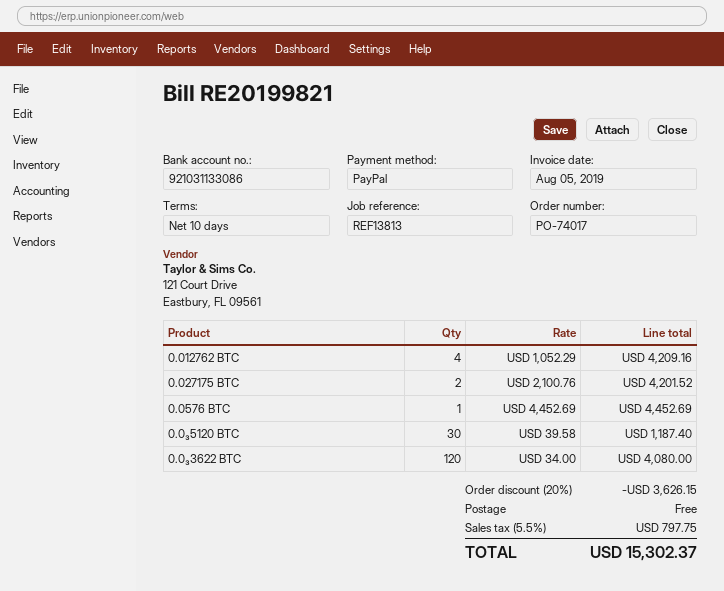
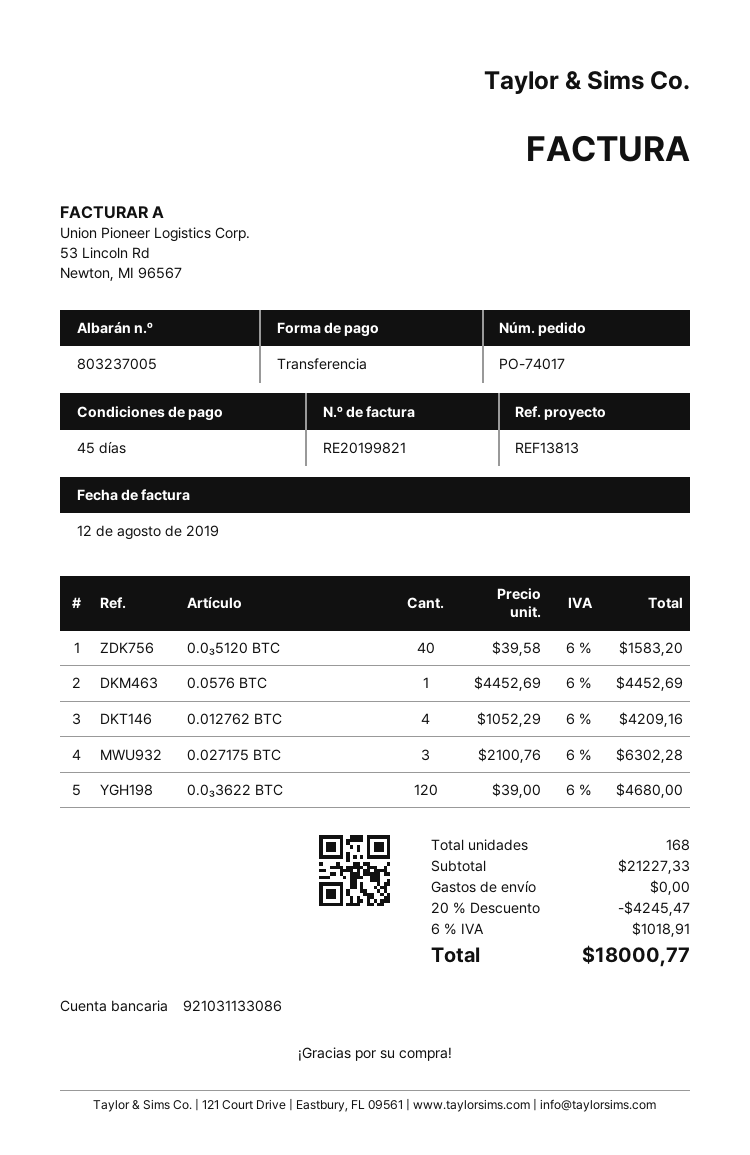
invoice date: 2019-08-05 -> 2019-08-12
payment terms: 10 days -> 45 days
payment method: PayPal -> bank transfer
0.027175 BTC: 2 x 2100.76 = 4201.52 -> 3 x 2100.76 = 6302.28
0.0₃5120 BTC: 30 x 39.58 = 1187.40 -> 40 x 39.58 = 1583.20
0.0₃3622 BTC: 120 x 34.00 = 4080.00 -> 120 x 39.00 = 4680.00
discount: 20% = 3626.15 -> 20% = 4245.47
tax: 5.5% = 797.75 -> 6% = 1018.91
total: 15302.37 -> 18000.77

